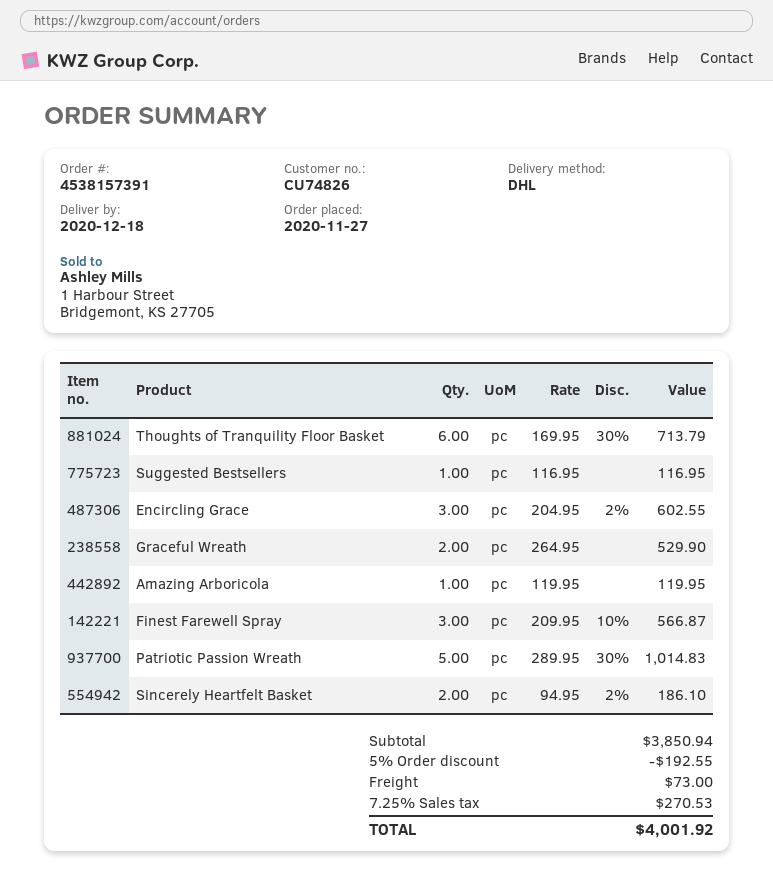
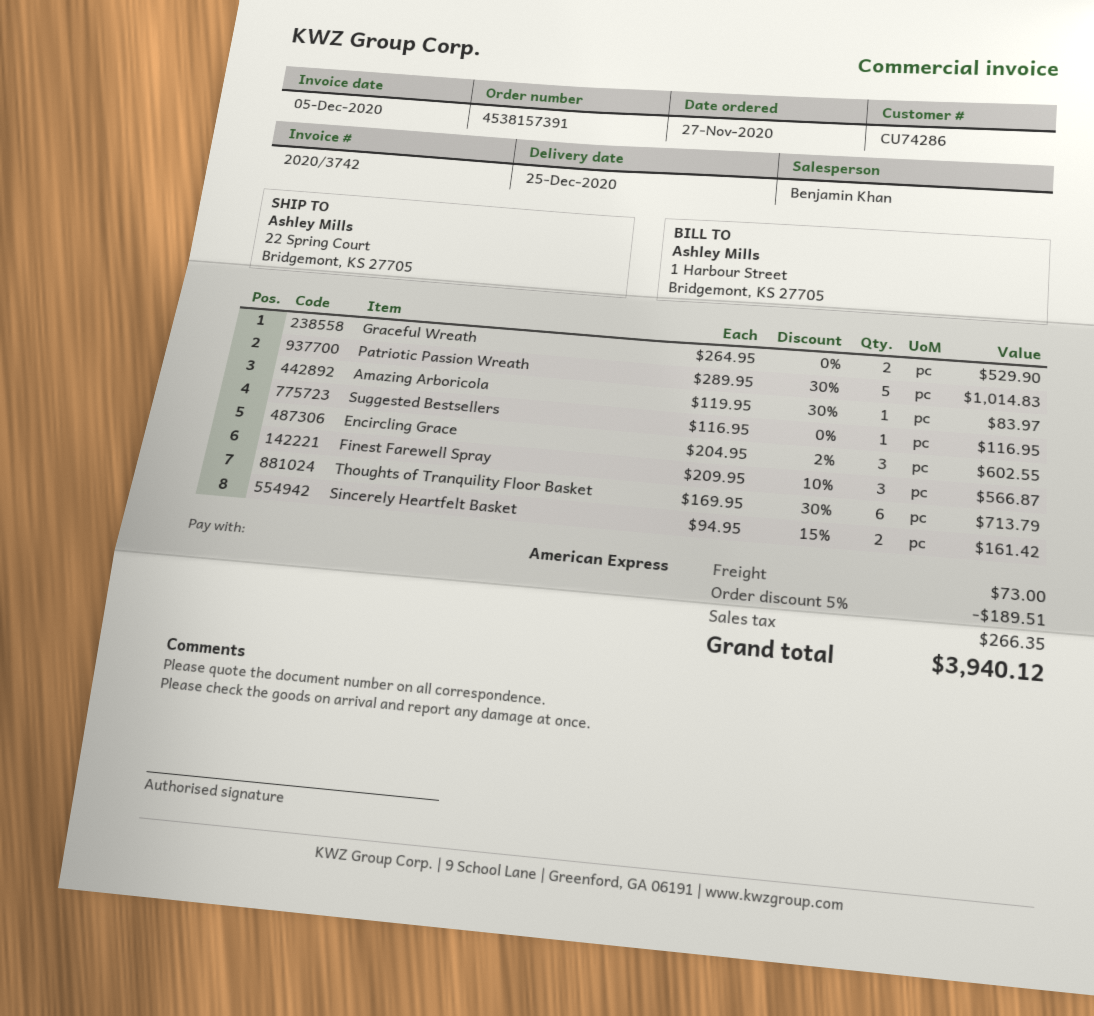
delivery date: 2020-12-18 -> 2020-12-25
customer number: CU74826 -> CU74286
Amazing Arboricola: 1 x 119.95 = 119.95 -> 1 x 119.95 - 30% = 83.97
Sincerely Heartfelt Basket: 2 x 94.95 - 2% = 186.10 -> 2 x 94.95 - 15% = 161.42
discount: 5% = 192.55 -> 5% = 189.51
tax: 270.53 -> 266.35
total: 4001.92 -> 3940.12

